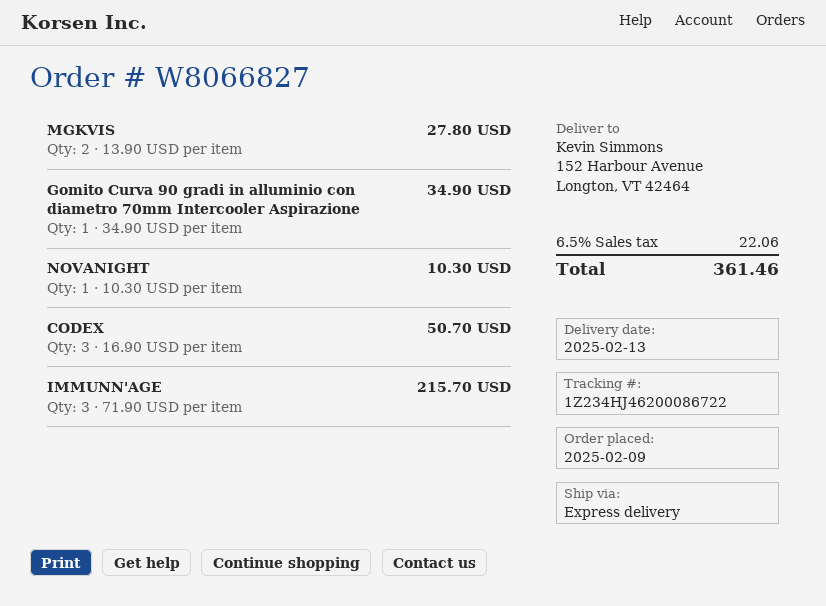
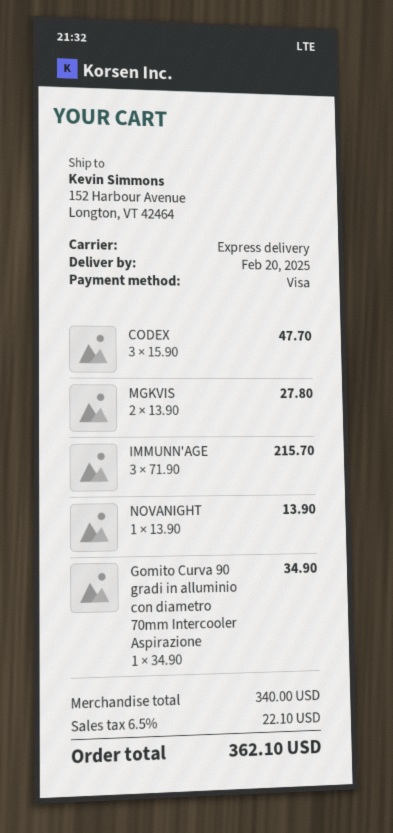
delivery date: 2025-02-13 -> 2025-02-20
NOVANIGHT: 1 x 10.30 = 10.30 -> 1 x 13.90 = 13.90
CODEX: 3 x 16.90 = 50.70 -> 3 x 15.90 = 47.70
tax: 6.5% = 22.06 -> 6.5% = 22.10
total: 361.46 -> 362.10

